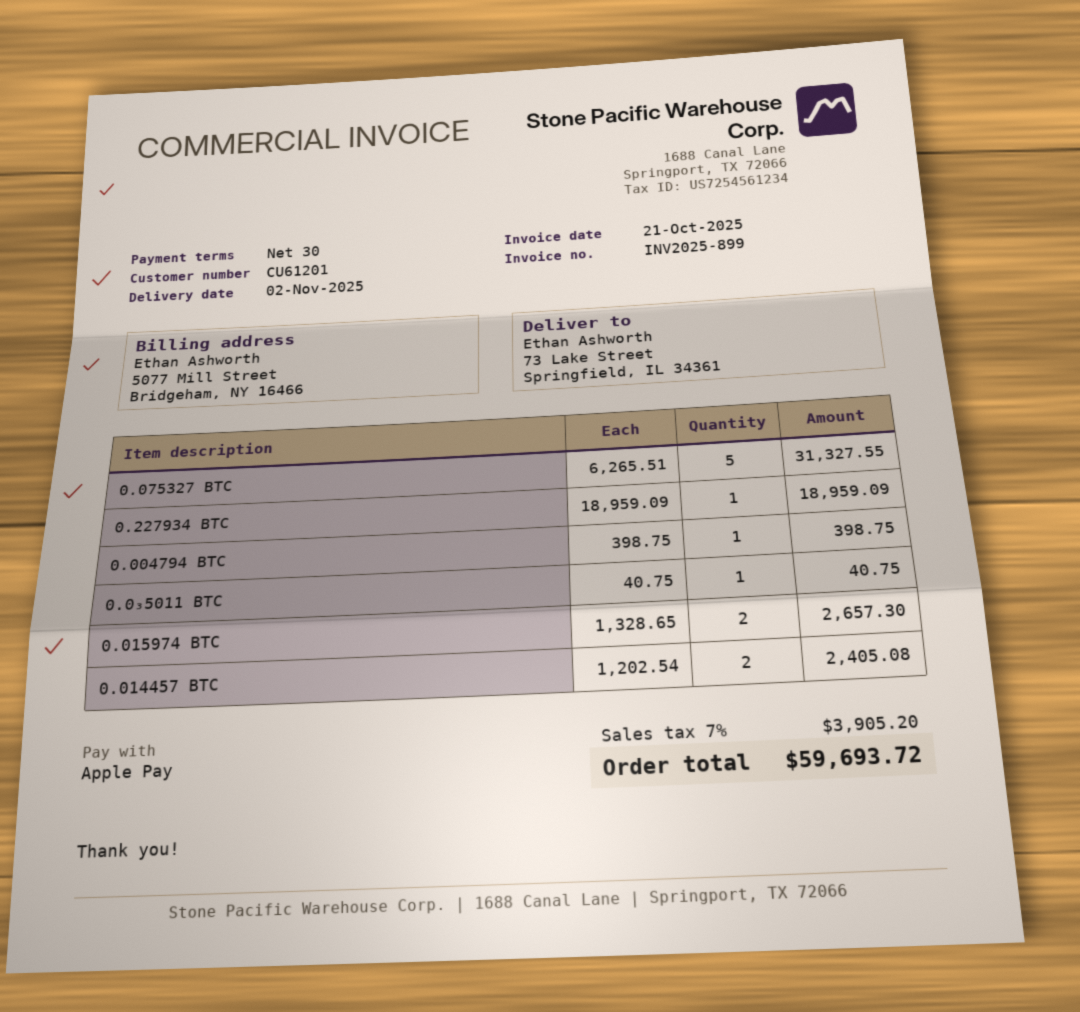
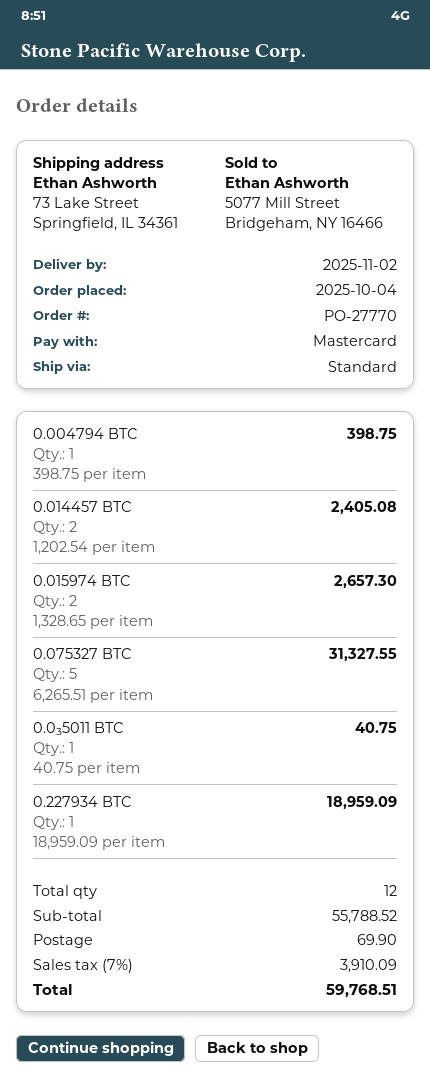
payment method: Apple Pay -> Mastercard
shipping: none -> 69.90
tax: 7% = 3905.20 -> 7% = 3910.09
total: 59693.72 -> 59768.51

